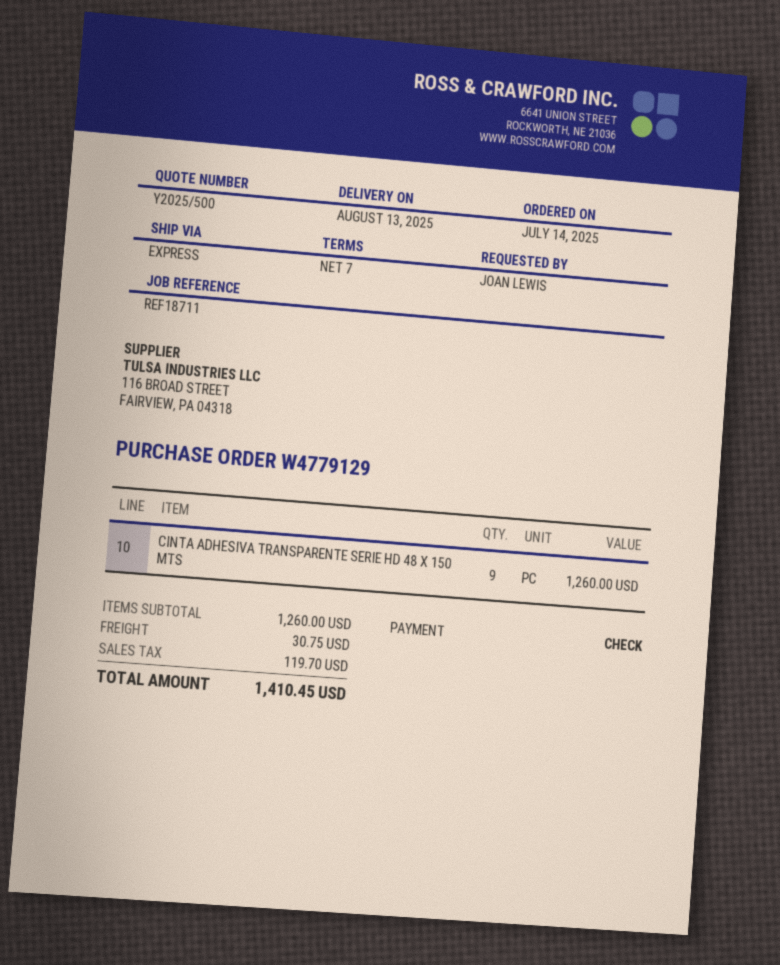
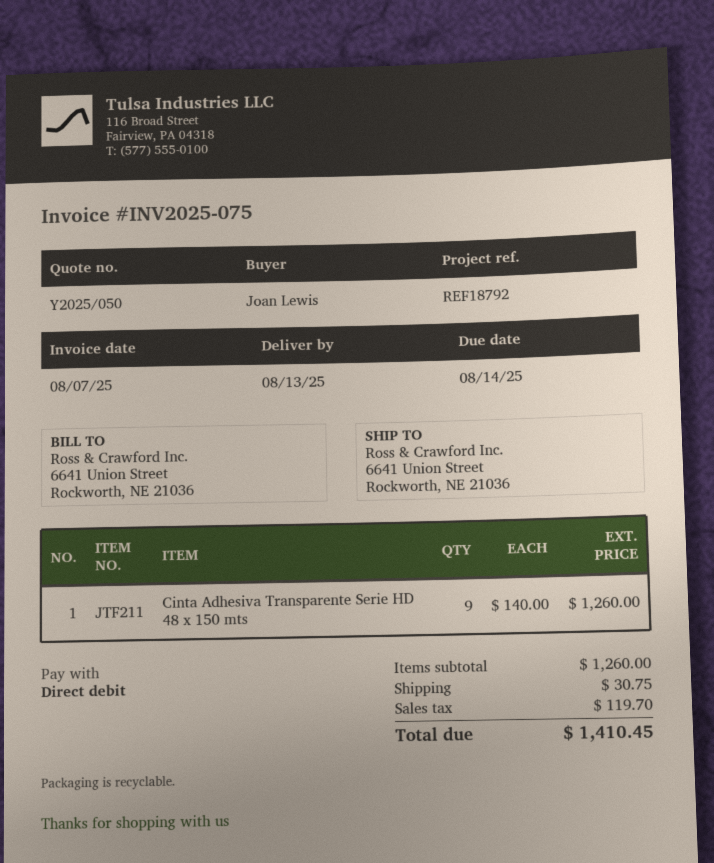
quote number: Y2025/500 -> Y2025/050
reference: REF18711 -> REF18792
payment method: cheque -> direct debit

